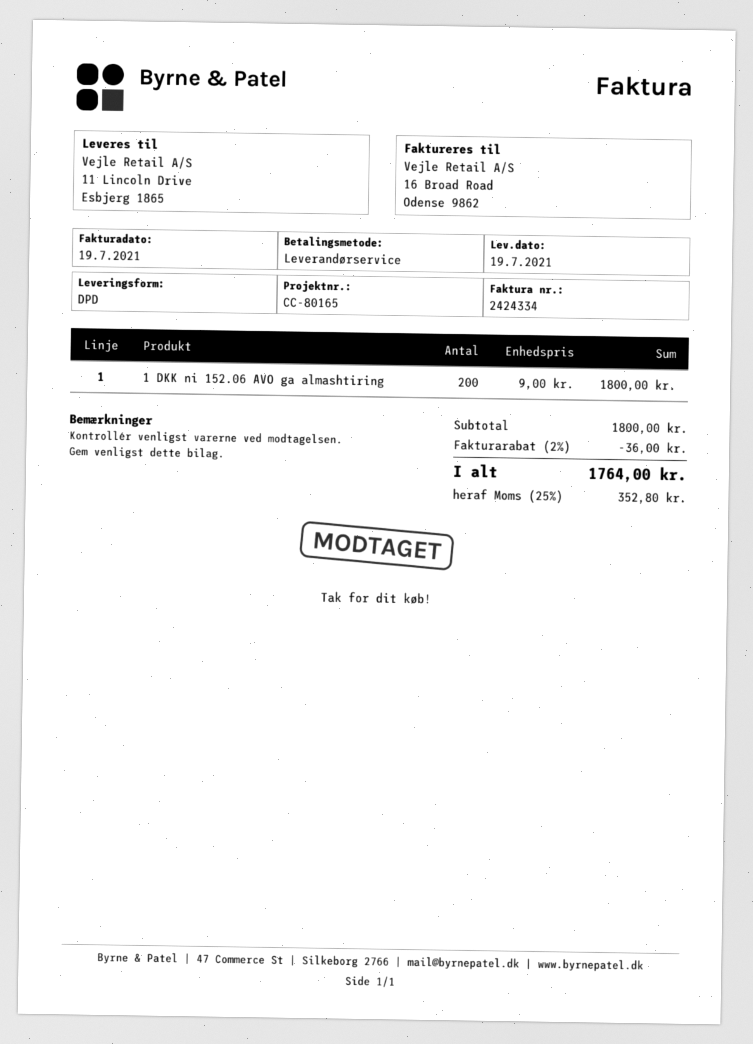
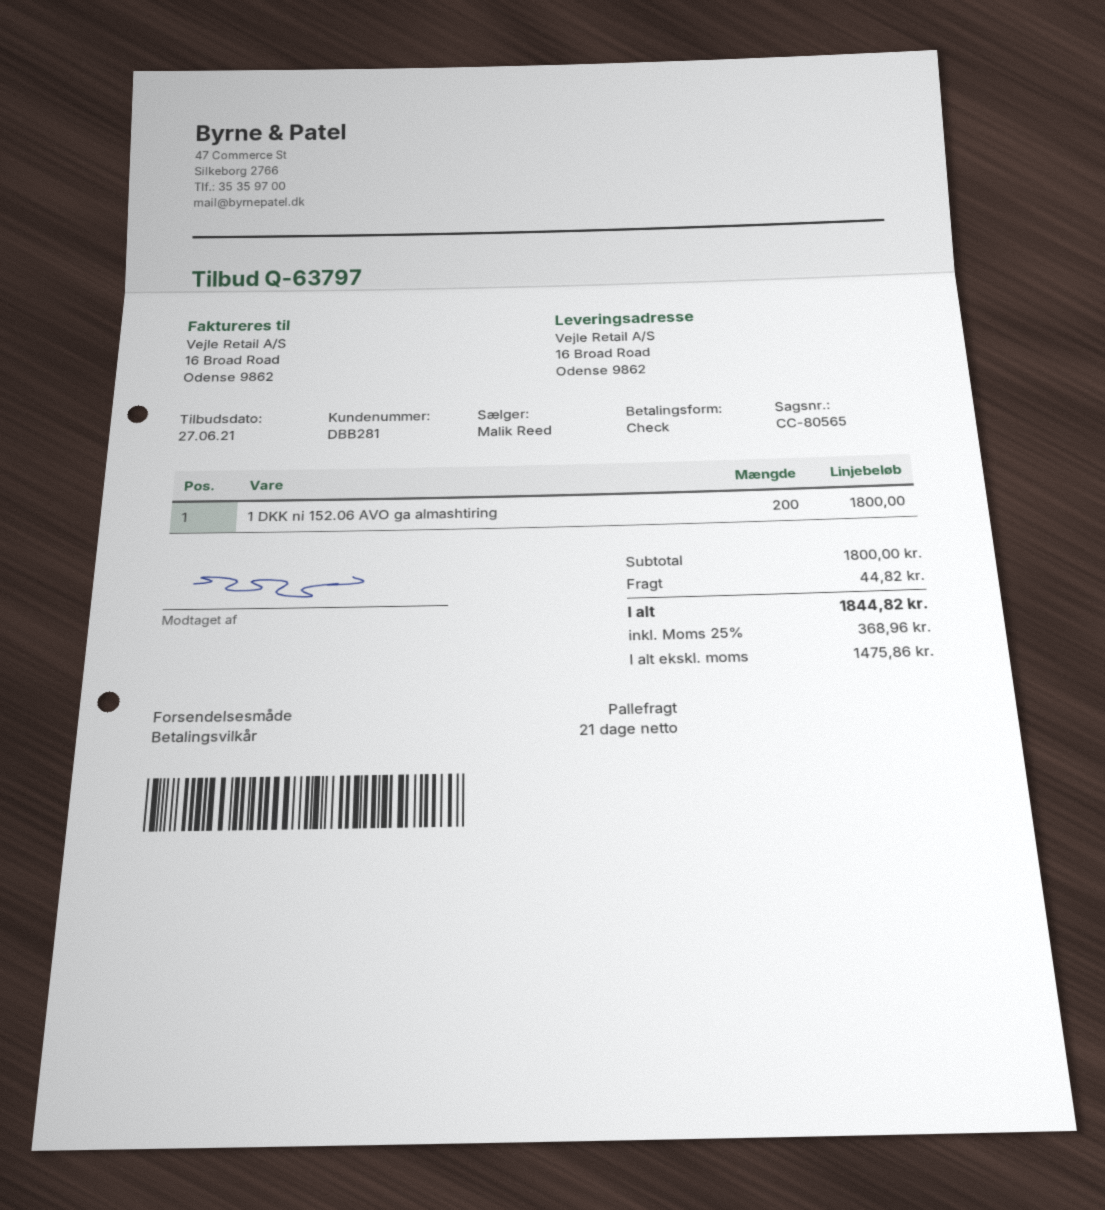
reference: CC-80165 -> CC-80565
payment method: direct debit -> cheque
shipping method: DPD -> pallet freight
ship to: 11 Lincoln Drive, Esbjerg 1865 -> 16 Broad Road, Odense 9862
discount: 2% = 36.00 -> none
shipping: none -> 44.82
tax: 25% = 352.80 -> 25% = 368.96
total: 1764.00 -> 1844.82

